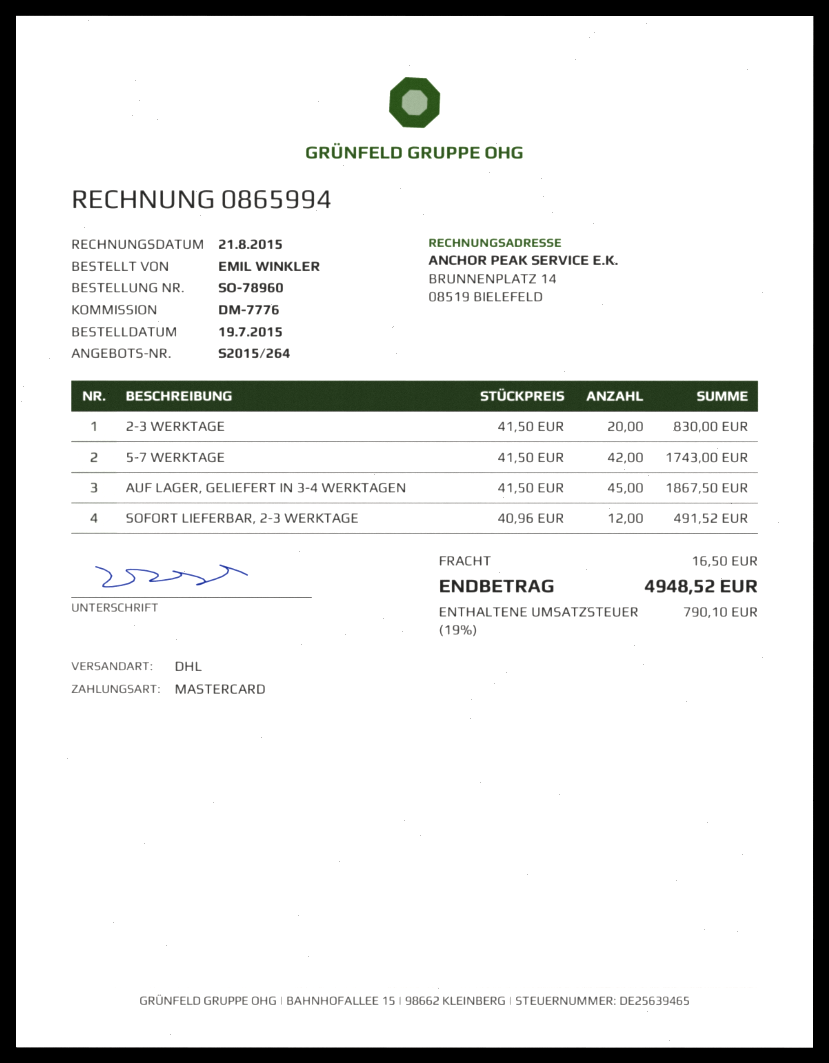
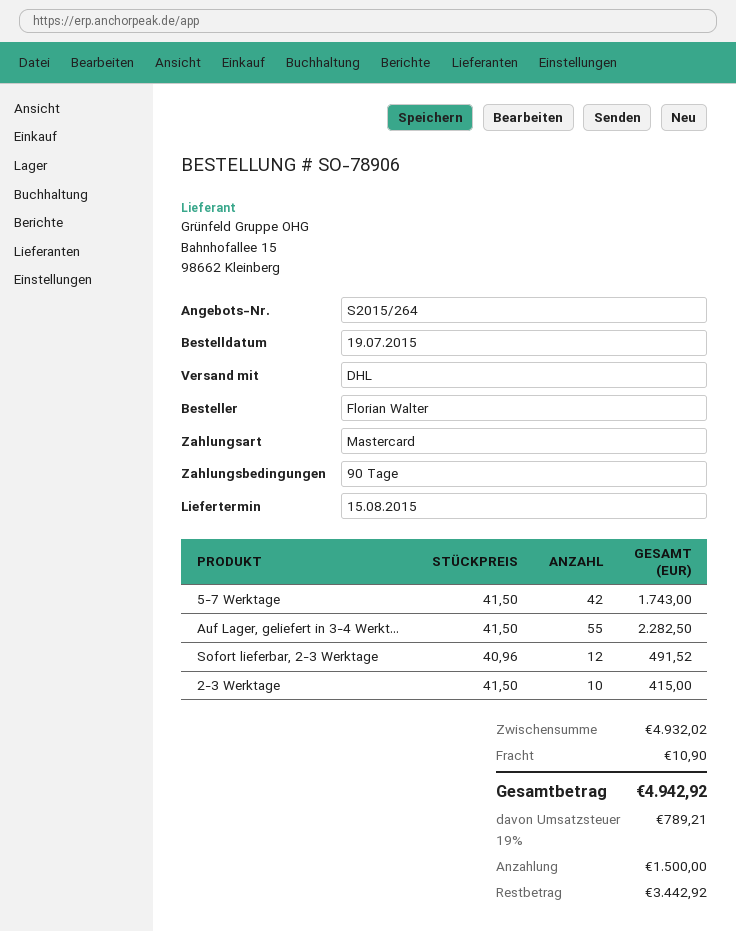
order number: SO-78960 -> SO-78906
ordered by: EMIL WINKLER -> Florian Walter
2-3 WERKTAGE: 20 x 41.50 = 830.00 -> 10 x 41.50 = 415.00
AUF LAGER, GELIEFERT IN 3-4 WERKTAGEN: 45 x 41.50 = 1867.50 -> 55 x 41.50 = 2282.50
shipping: 16.50 -> 10.90
tax: 19% = 790.10 -> 19% = 789.21
total: 4948.52 -> 4942.92

